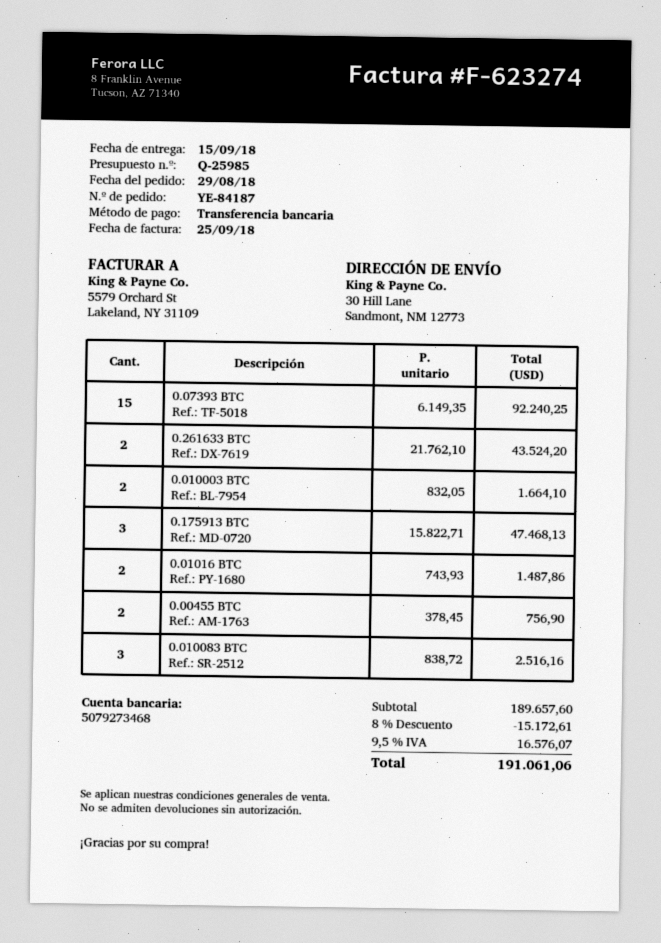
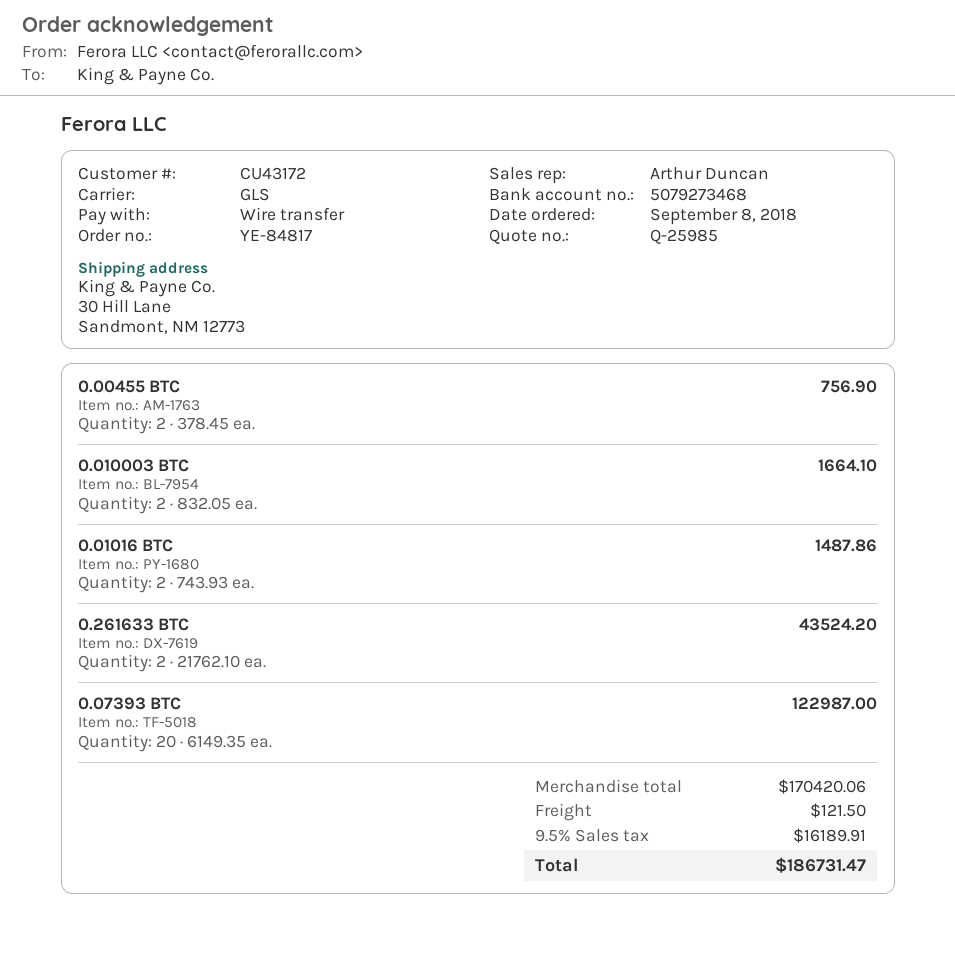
order number: YE-84187 -> YE-84817
order date: 2018-08-29 -> 2018-09-08
0.07393 BTC: 15 x 6149.35 = 92240.25 -> 20 x 6149.35 = 122987.00
0.175913 BTC: 3 x 15822.71 = 47468.13 -> none
0.010083 BTC: 3 x 838.72 = 2516.16 -> none
subtotal: 189657.60 -> 170420.06
discount: 8% = 15172.61 -> none
shipping: none -> 121.50
tax: 9.5% = 16576.07 -> 9.5% = 16189.91
total: 191061.06 -> 186731.47

